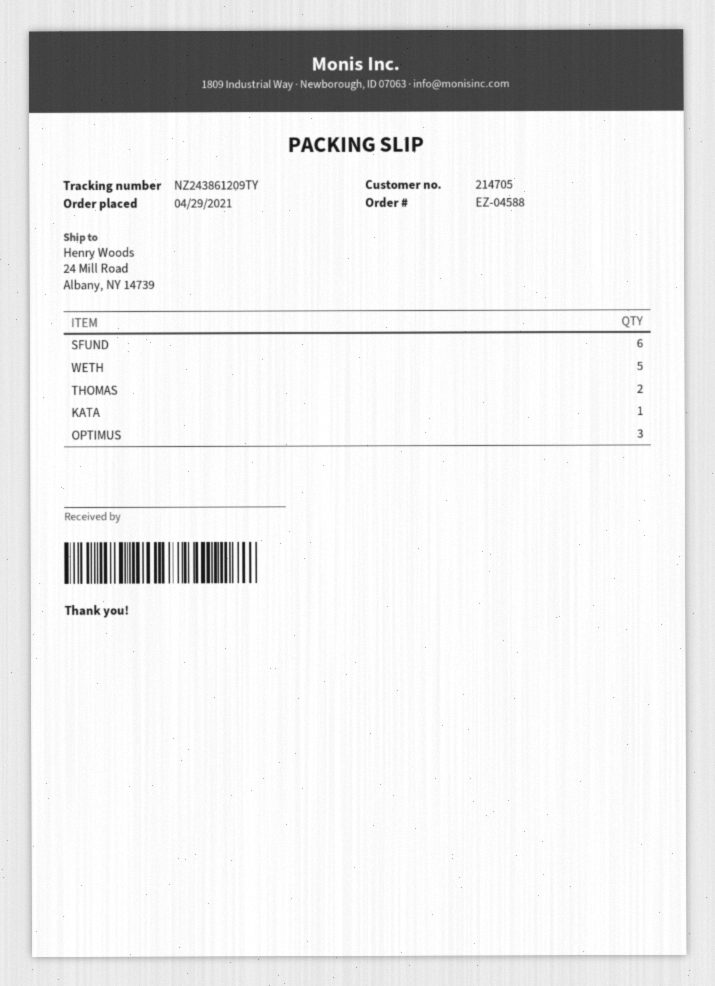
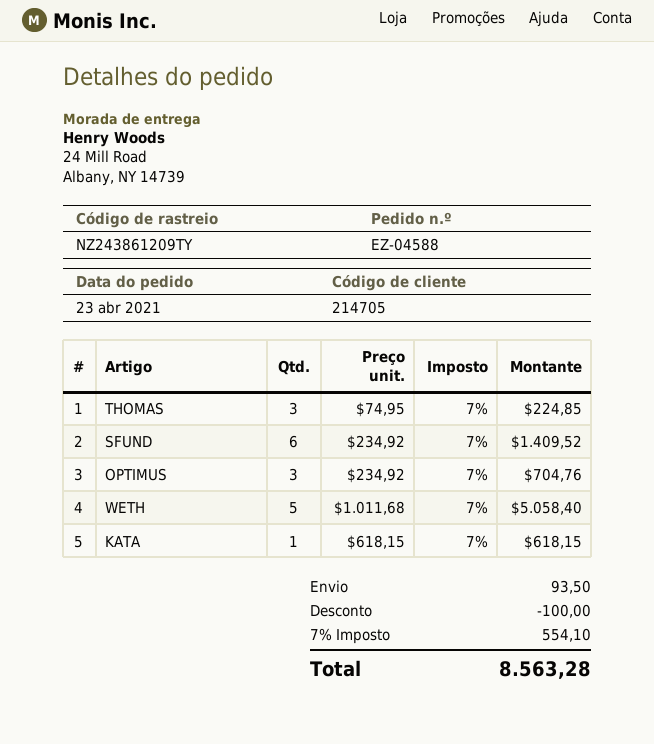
order date: 2021-04-29 -> 2021-04-23
THOMAS: 2 -> 3

